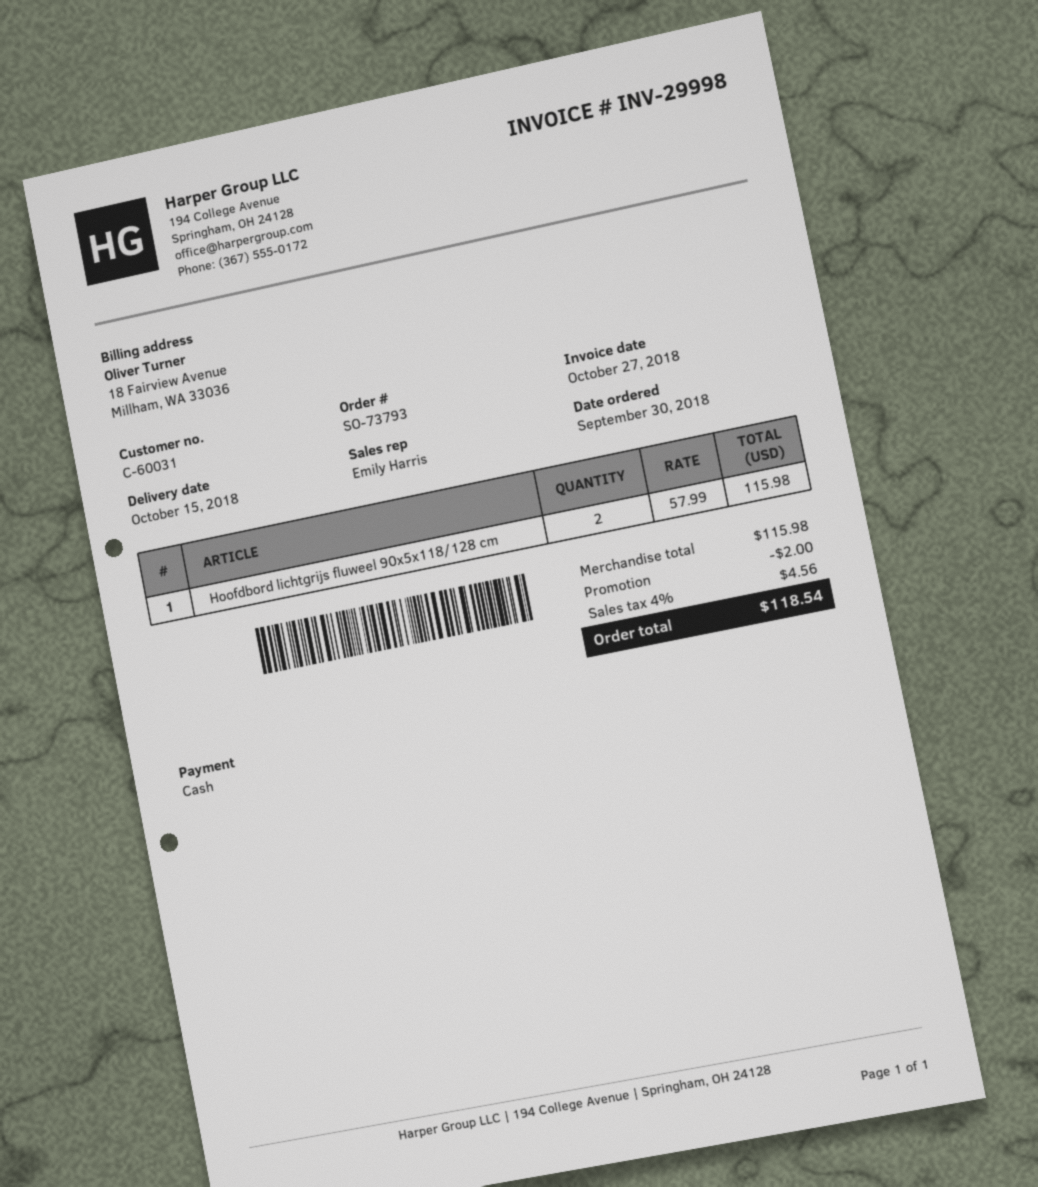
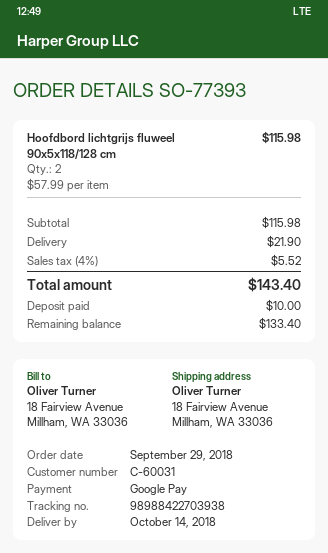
order number: SO-73793 -> SO-77393
order date: 2018-09-30 -> 2018-09-29
delivery date: 2018-10-15 -> 2018-10-14
payment method: cash -> Google Pay
discount: 2.00 -> none
shipping: none -> 21.90
tax: 4% = 4.56 -> 4% = 5.52
total: 118.54 -> 143.40

